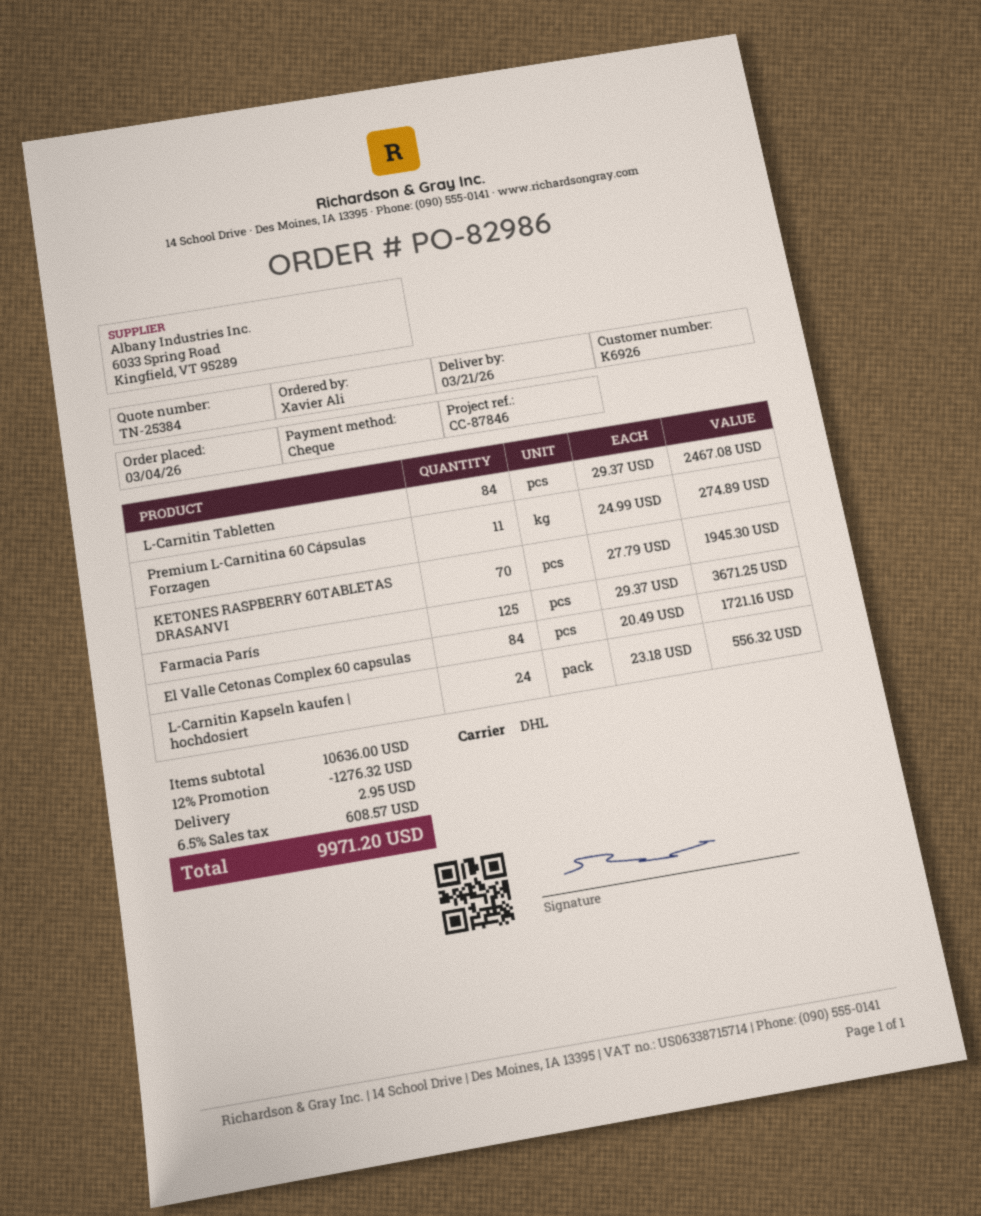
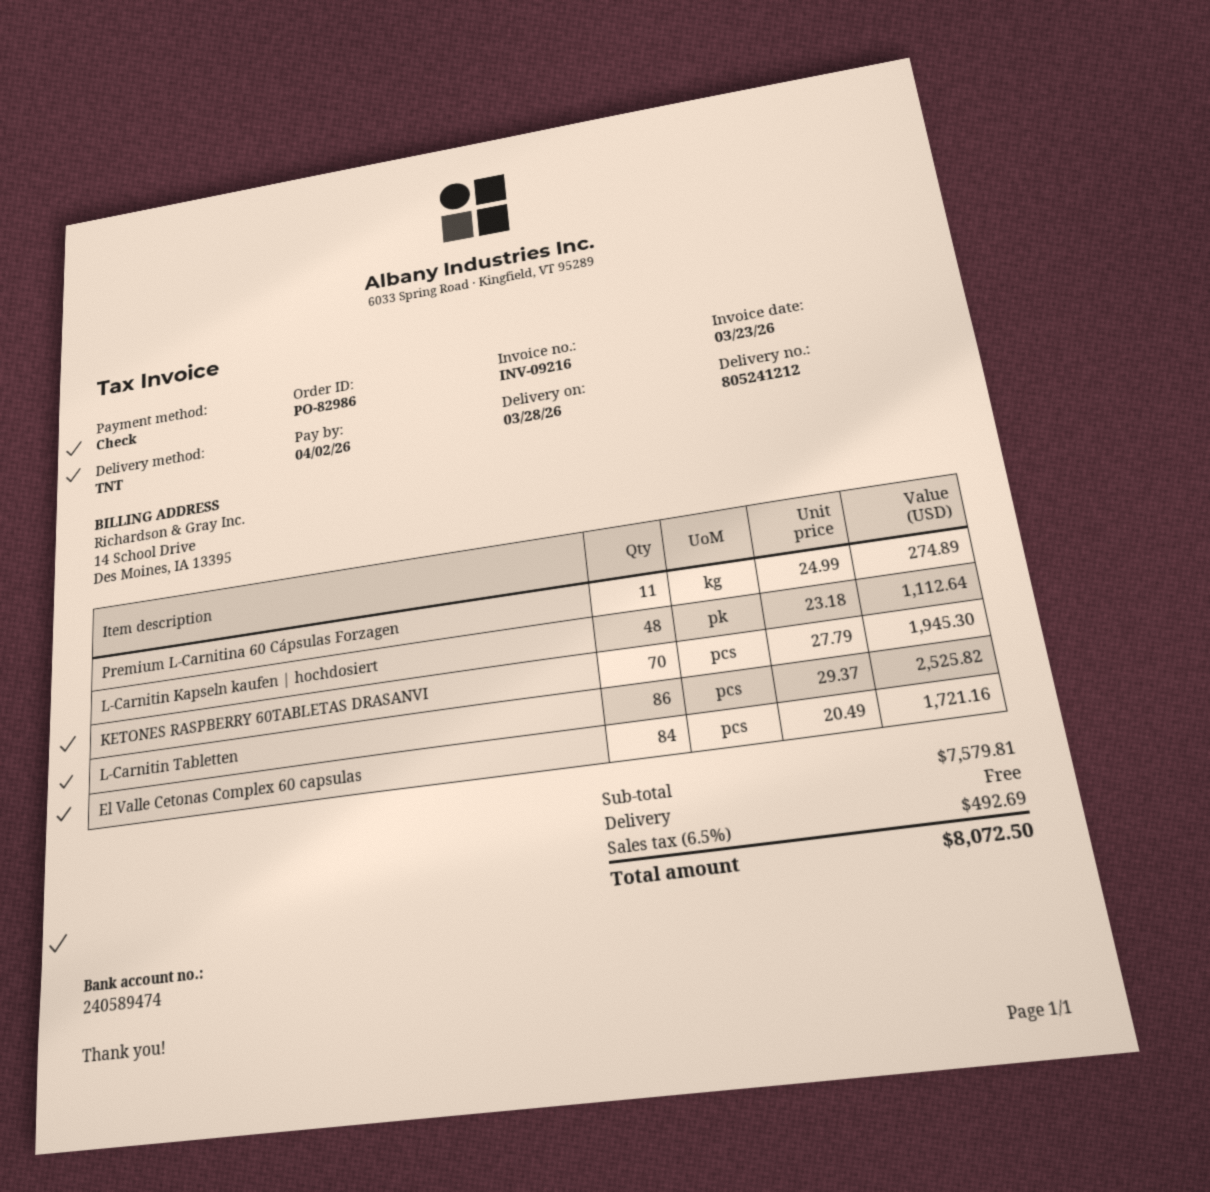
delivery date: 2026-03-21 -> 2026-03-28
shipping method: DHL -> TNT
L-Carnitin Tabletten: 84 x 29.37 = 2467.08 -> 86 x 29.37 = 2525.82
Farmacia París: 125 x 29.37 = 3671.25 -> none
L-Carnitin Kapseln kaufen | hochdosiert: 24 x 23.18 = 556.32 -> 48 x 23.18 = 1112.64
subtotal: 10636.00 -> 7579.81
discount: 12% = 1276.32 -> none
shipping: 2.95 -> 0.00
tax: 6.5% = 608.57 -> 6.5% = 492.69
total: 9971.20 -> 8072.50

